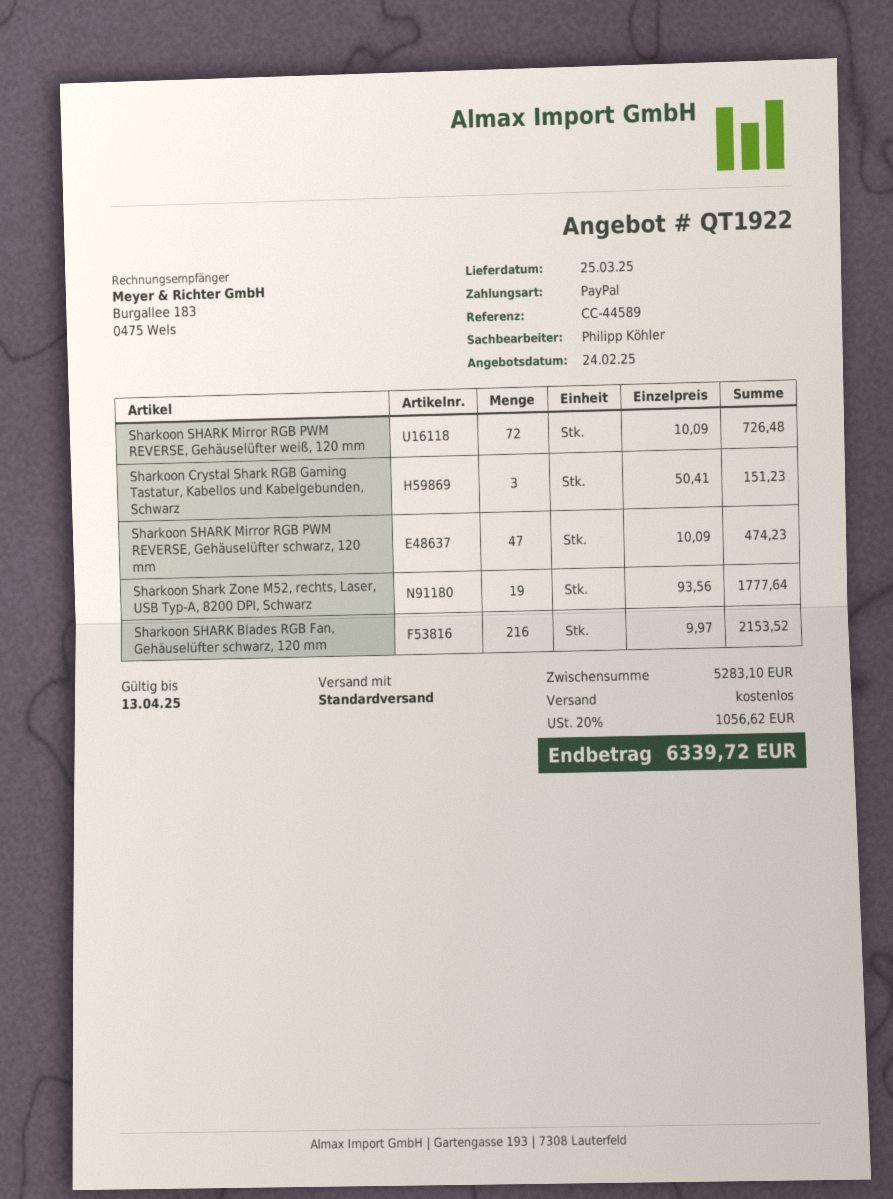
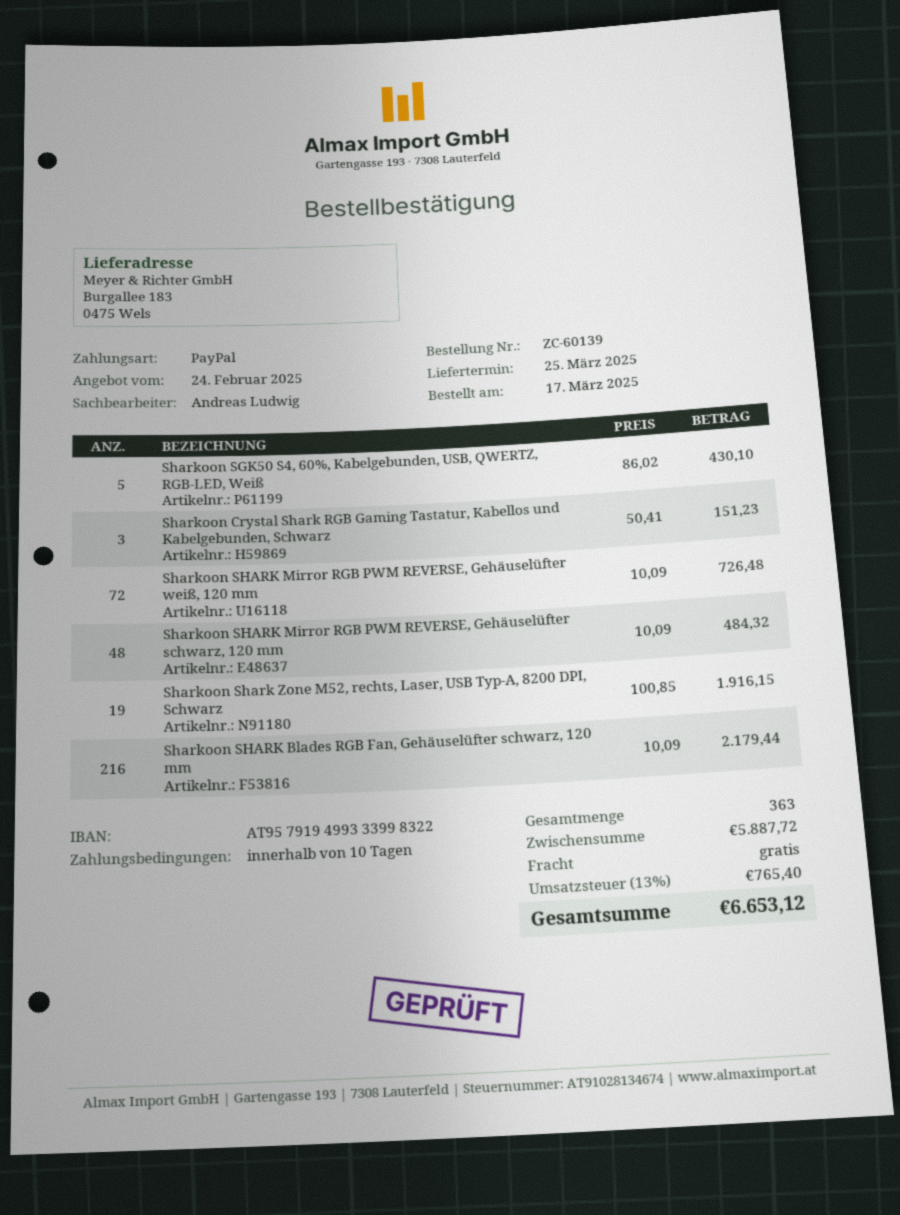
sales rep: Philipp Köhler -> Andreas Ludwig
Sharkoon SHARK Mirror RGB PWM REVERSE, Gehäuselüfter schwarz, 120 mm: 47 x 10.09 = 474.23 -> 48 x 10.09 = 484.32
Sharkoon Shark Zone M52, rechts, Laser, USB Typ-A, 8200 DPI, Schwarz: 19 x 93.56 = 1777.64 -> 19 x 100.85 = 1916.15
Sharkoon SHARK Blades RGB Fan, Gehäuselüfter schwarz, 120 mm: 216 x 9.97 = 2153.52 -> 216 x 10.09 = 2179.44
Sharkoon SGK50 S4, 60%, Kabelgebunden, USB, QWERTZ, RGB-LED, Weiß: none -> 5 x 86.02 = 430.10
subtotal: 5283.10 -> 5887.72
tax: 20% = 1056.62 -> 13% = 765.40
total: 6339.72 -> 6653.12

